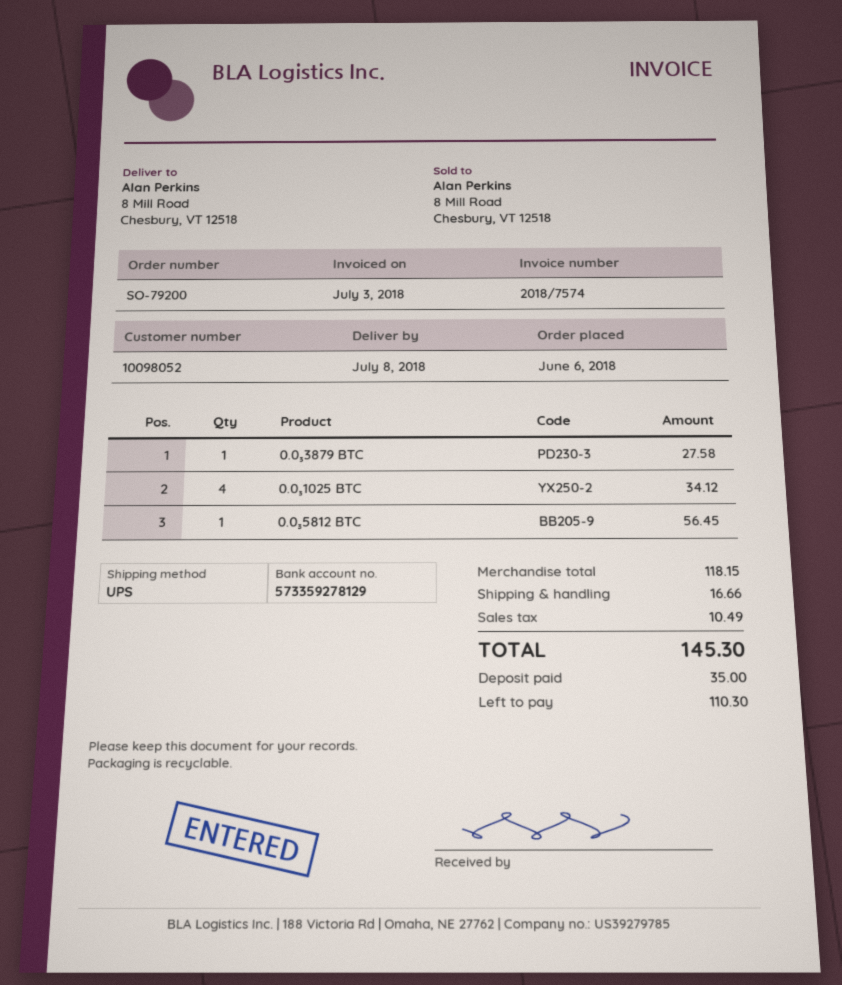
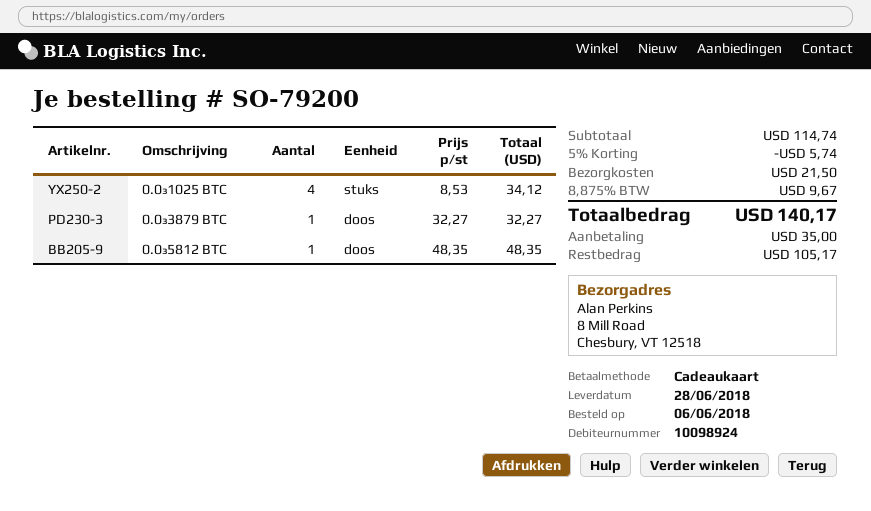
delivery date: 2018-07-08 -> 2018-06-28
customer number: 10098052 -> 10098924
0.0₃3879 BTC: 1 for 27.58 -> 1 for 32.27
0.0₃5812 BTC: 1 for 56.45 -> 1 for 48.35
subtotal: 118.15 -> 114.74
discount: none -> 5% = 5.74
shipping: 16.66 -> 21.50
tax: 10.49 -> 9.67
total: 145.30 -> 140.17
balance: 110.30 -> 105.17

